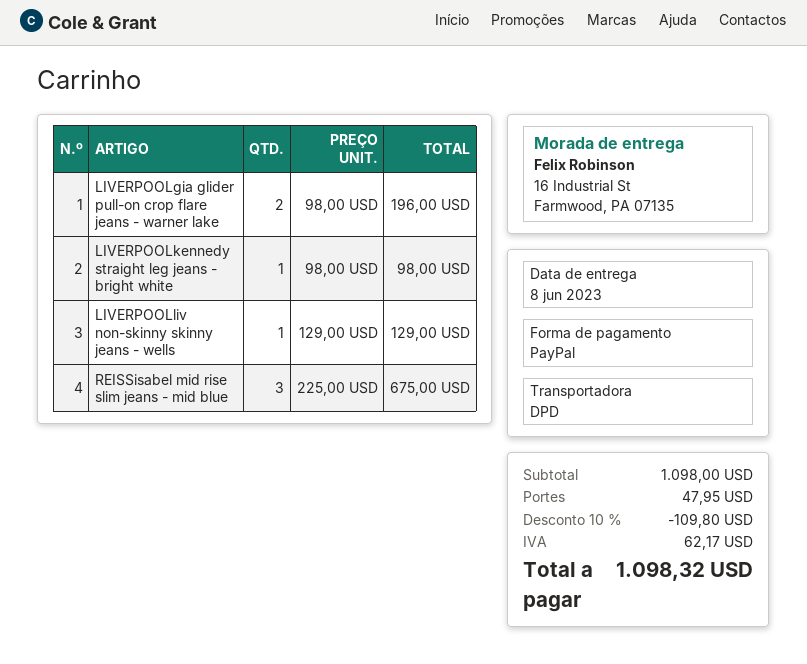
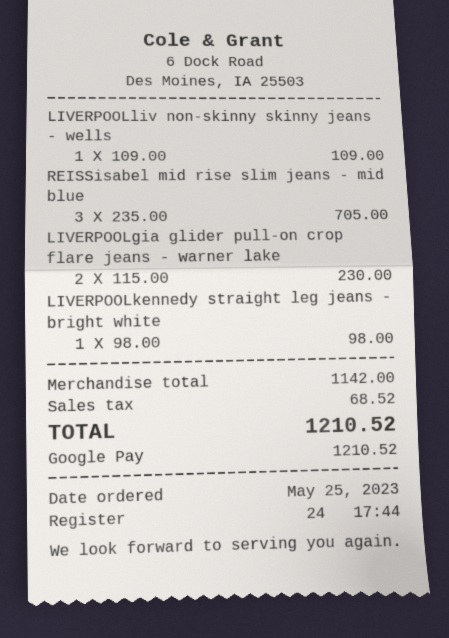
payment method: PayPal -> Google Pay
LIVERPOOLgia glider pull-on crop flare jeans - warner lake: 2 x 98.00 = 196.00 -> 2 x 115.00 = 230.00
LIVERPOOLliv non-skinny skinny jeans - wells: 1 x 129.00 = 129.00 -> 1 x 109.00 = 109.00
REISSisabel mid rise slim jeans - mid blue: 3 x 225.00 = 675.00 -> 3 x 235.00 = 705.00
subtotal: 1098.00 -> 1142.00
discount: 10% = 109.80 -> none
shipping: 47.95 -> none
tax: 62.17 -> 68.52
total: 1098.32 -> 1210.52

